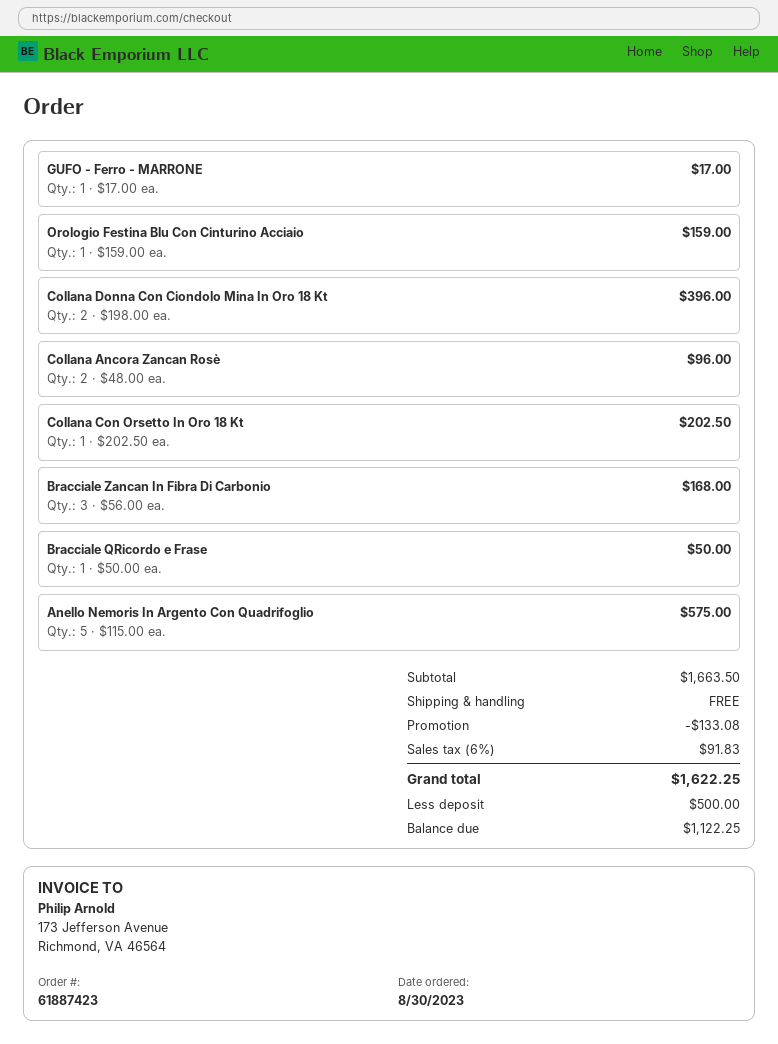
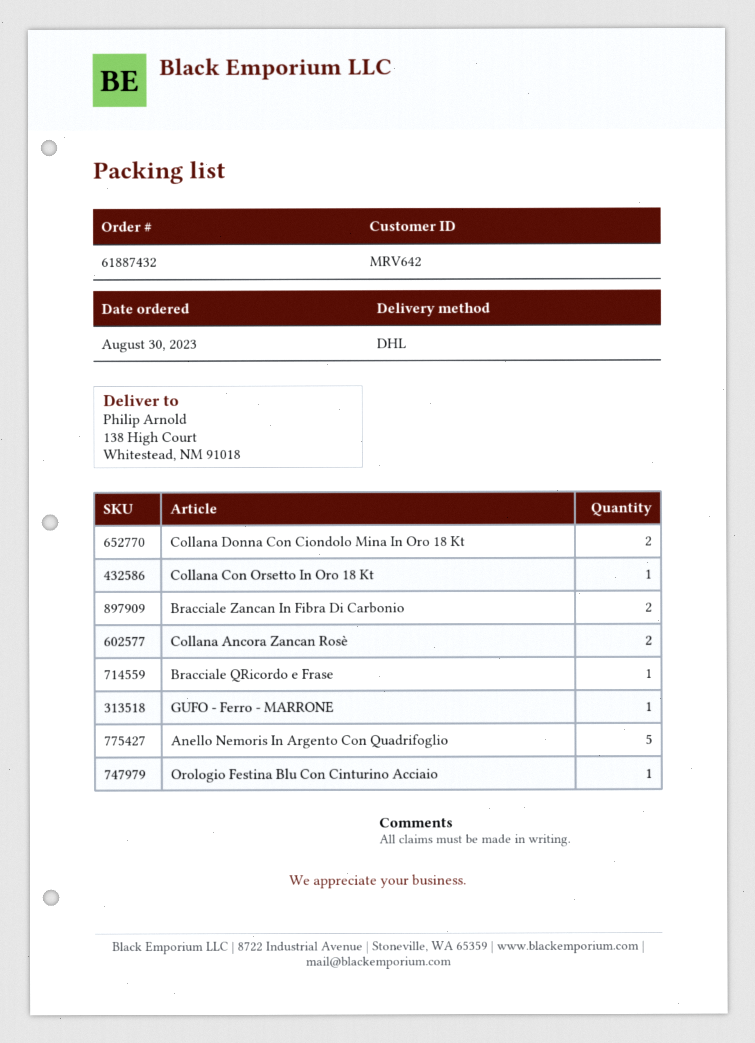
order number: 61887423 -> 61887432
Bracciale Zancan In Fibra Di Carbonio: 3 -> 2

